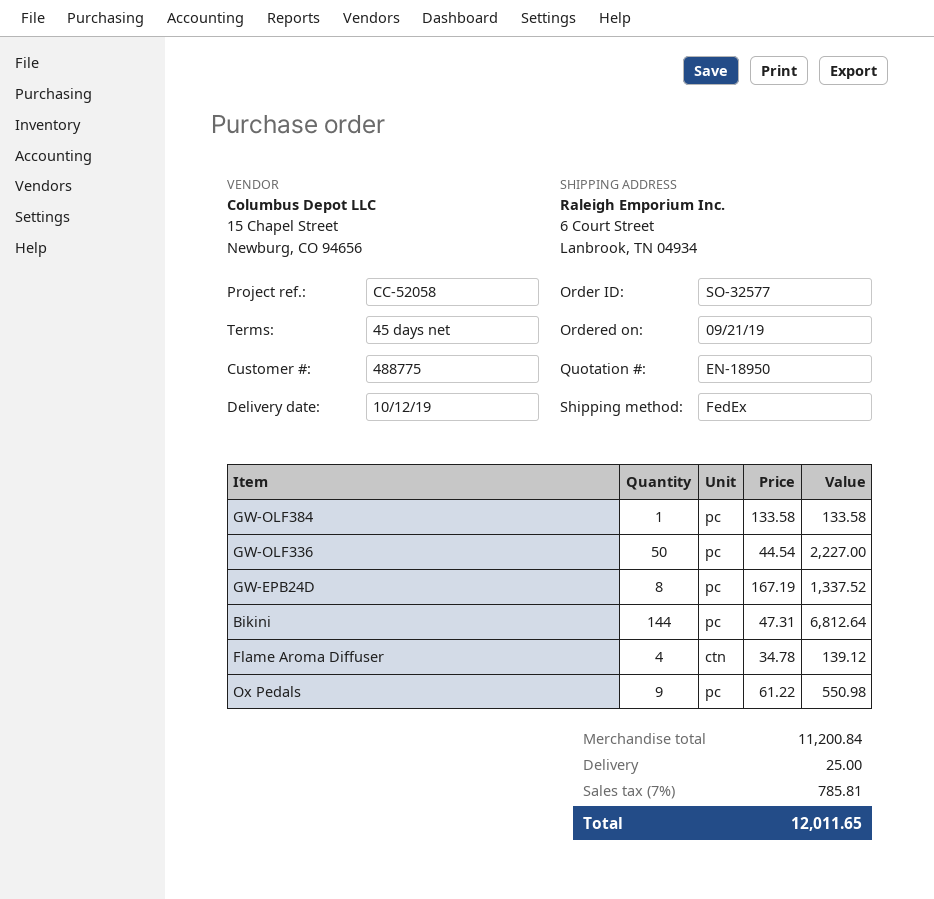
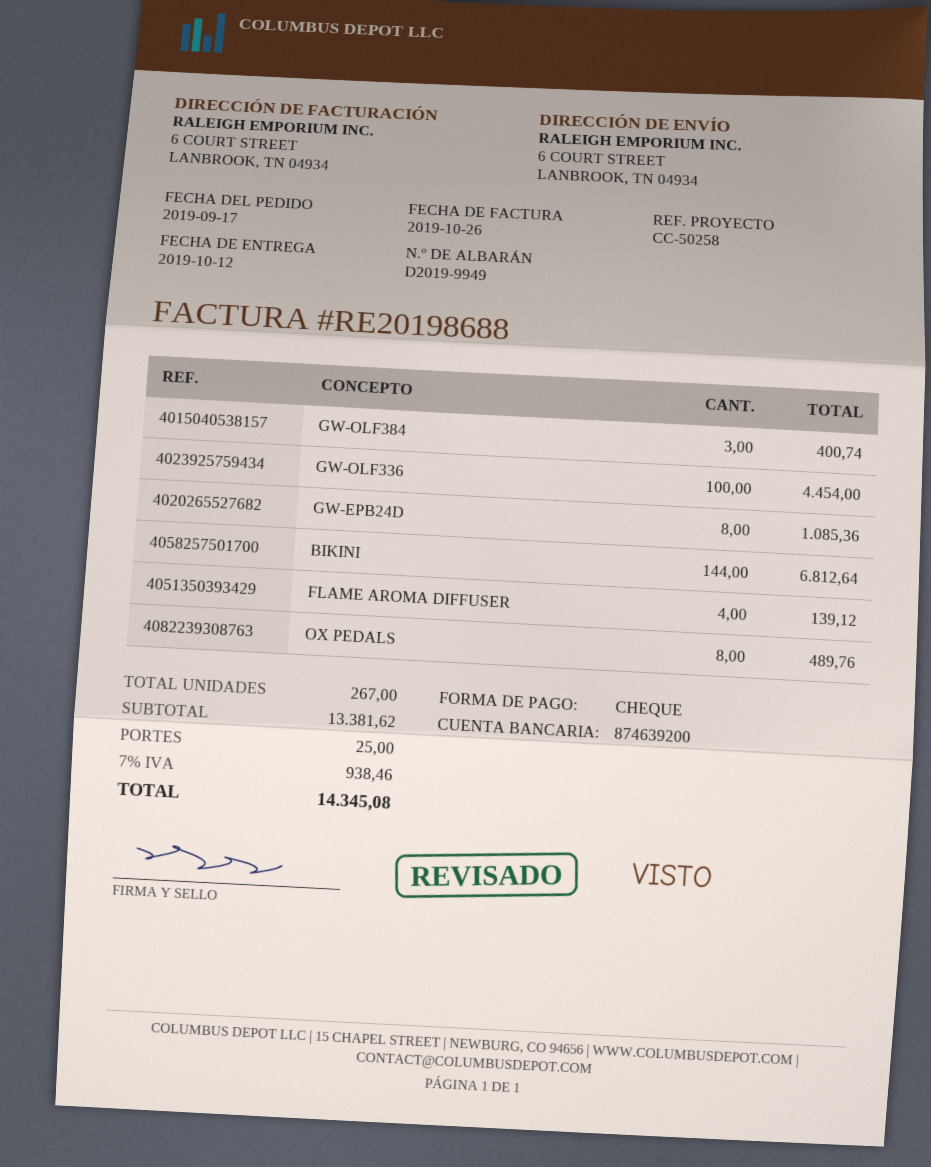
order date: 2019-09-21 -> 2019-09-17
reference: CC-52058 -> CC-50258
GW-OLF384: 1 for 133.58 -> 3 for 400.74
GW-OLF336: 50 for 2227.00 -> 100 for 4454.00
GW-EPB24D: 8 for 1337.52 -> 8 for 1085.36
Ox Pedals: 9 for 550.98 -> 8 for 489.76
subtotal: 11200.84 -> 13381.62
tax: 7% = 785.81 -> 7% = 938.46
total: 12011.65 -> 14345.08

